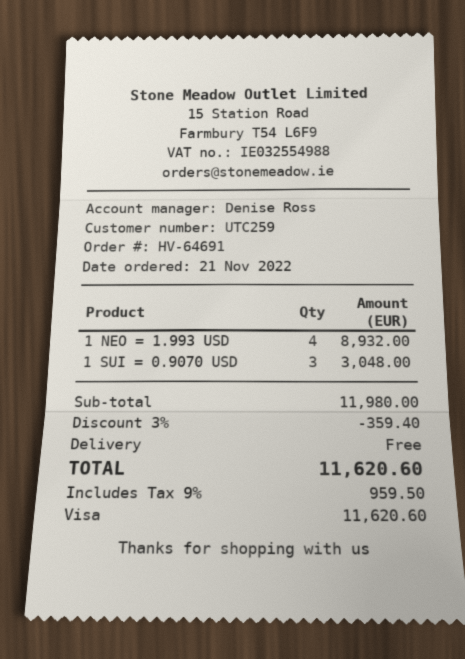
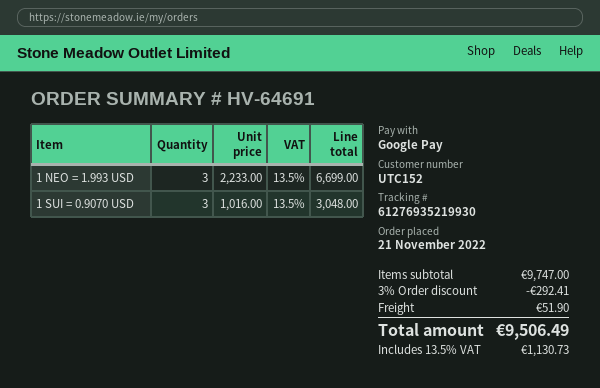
customer number: UTC259 -> UTC152
payment method: Visa -> Google Pay
1 NEO = 1.993 USD: 4 for 8932.00 -> 3 for 6699.00
subtotal: 11980.00 -> 9747.00
discount: 3% = 359.40 -> 3% = 292.41
shipping: 0.00 -> 51.90
tax: 9% = 959.50 -> 13.5% = 1130.73
total: 11620.60 -> 9506.49

